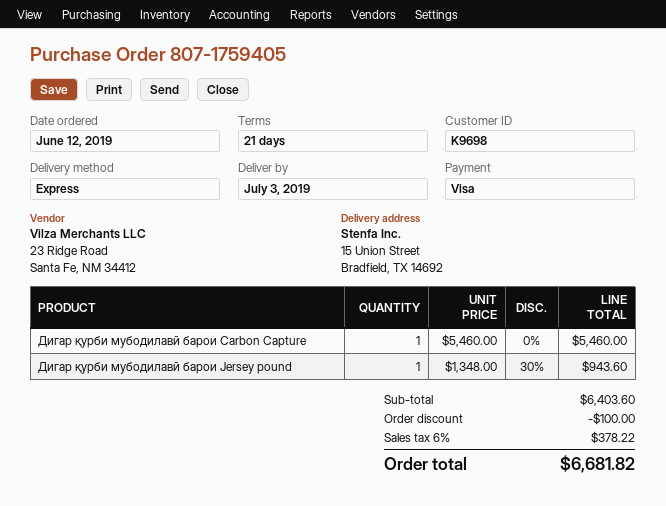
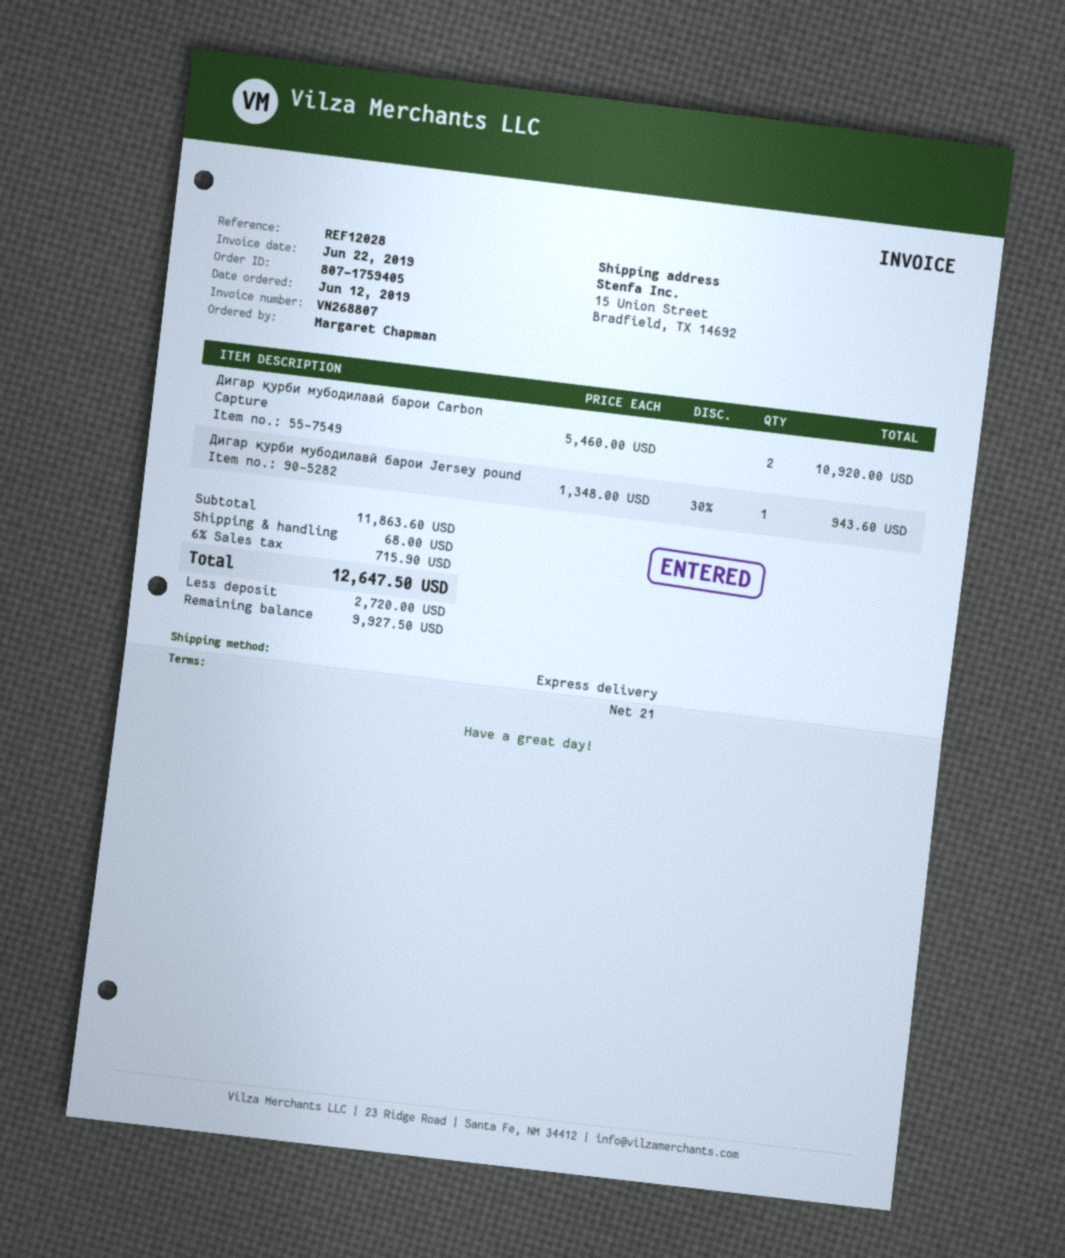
Дигар қурби мубодилавӣ барои Carbon Capture: 1 x 5460.00 = 5460.00 -> 2 x 5460.00 = 10920.00
subtotal: 6403.60 -> 11863.60
discount: 100.00 -> none
shipping: none -> 68.00
tax: 6% = 378.22 -> 6% = 715.90
total: 6681.82 -> 12647.50

